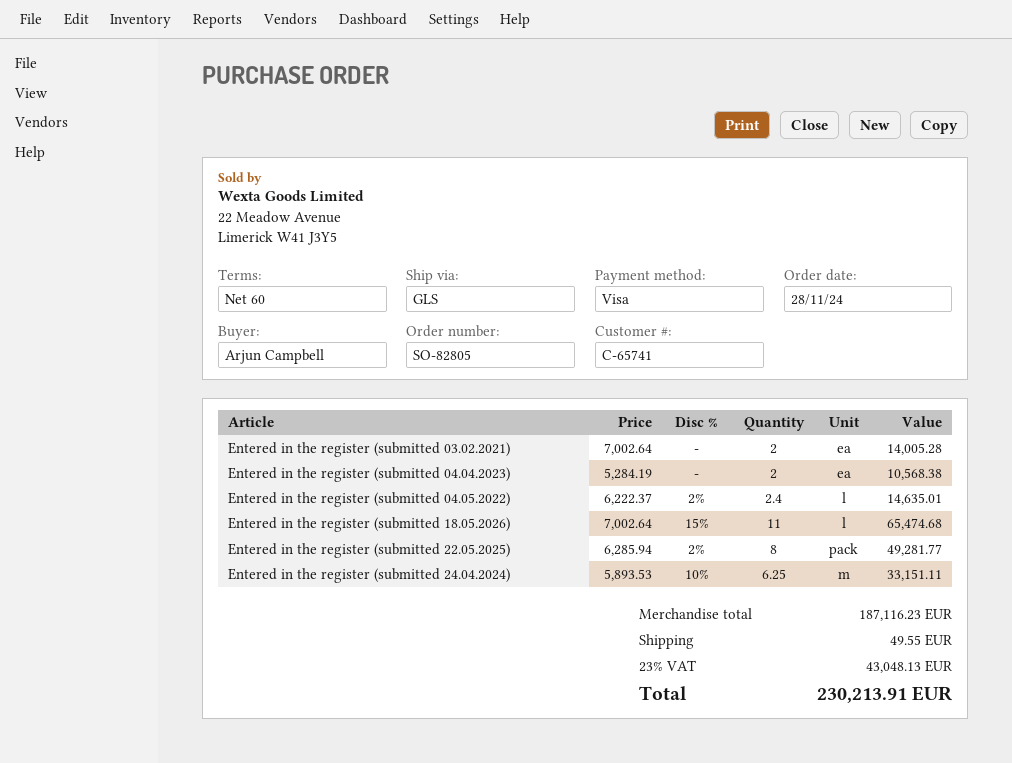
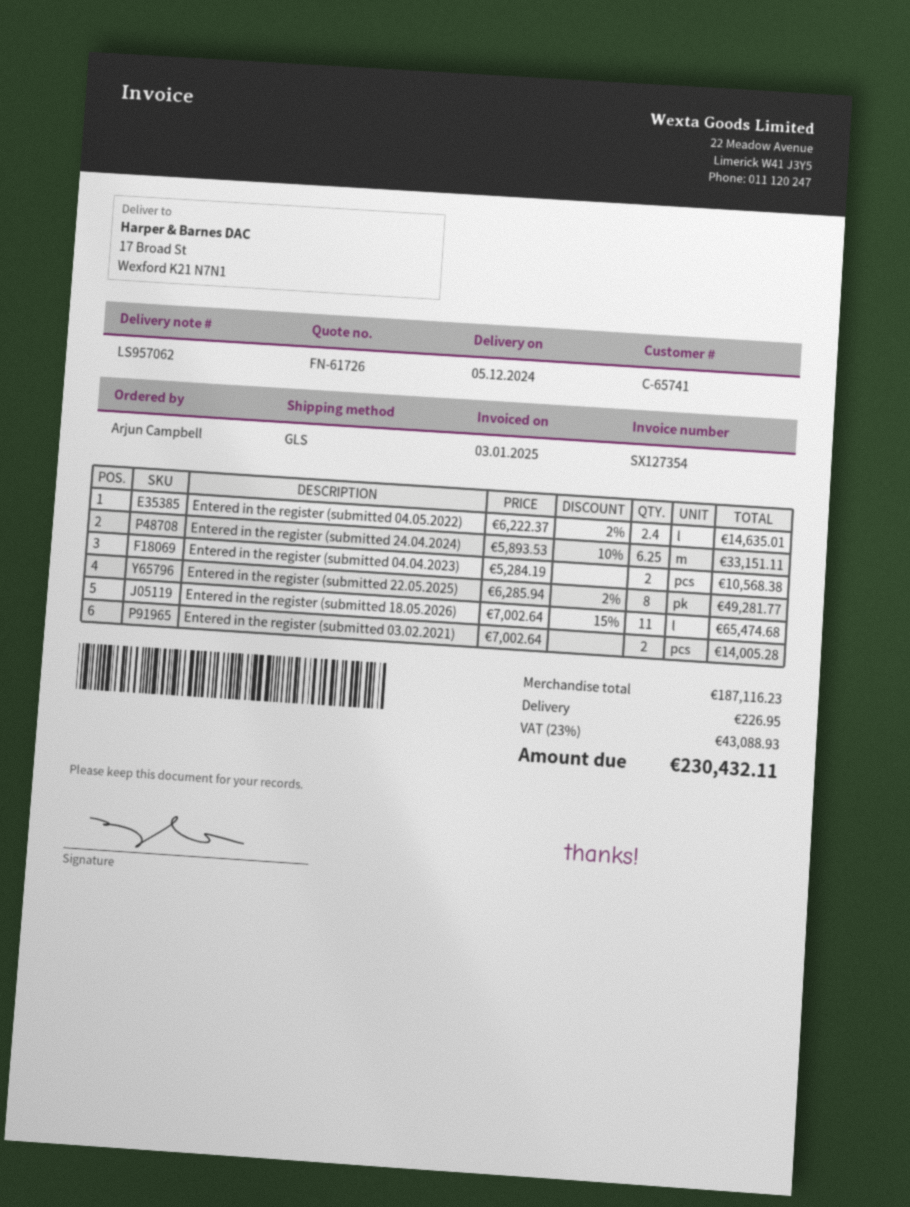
shipping: 49.55 -> 226.95
tax: 23% = 43048.13 -> 23% = 43088.93
total: 230213.91 -> 230432.11

